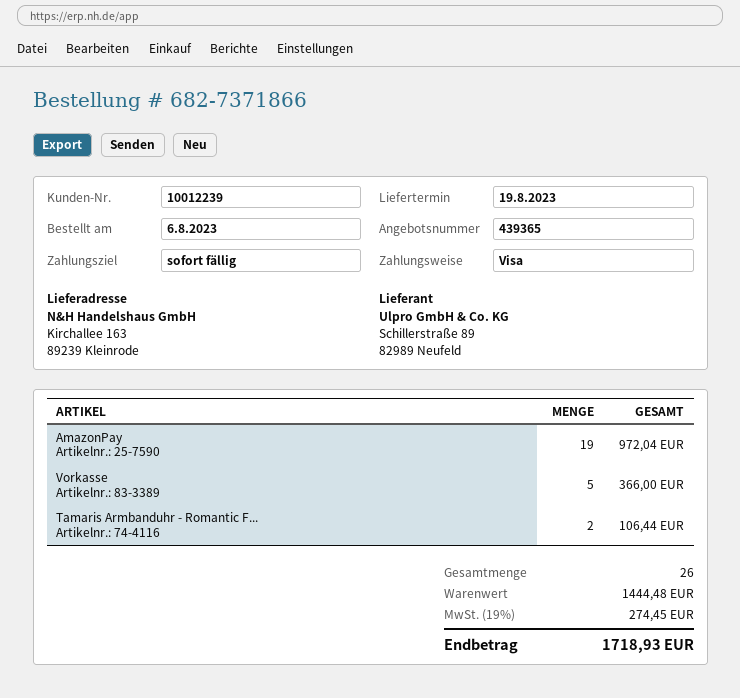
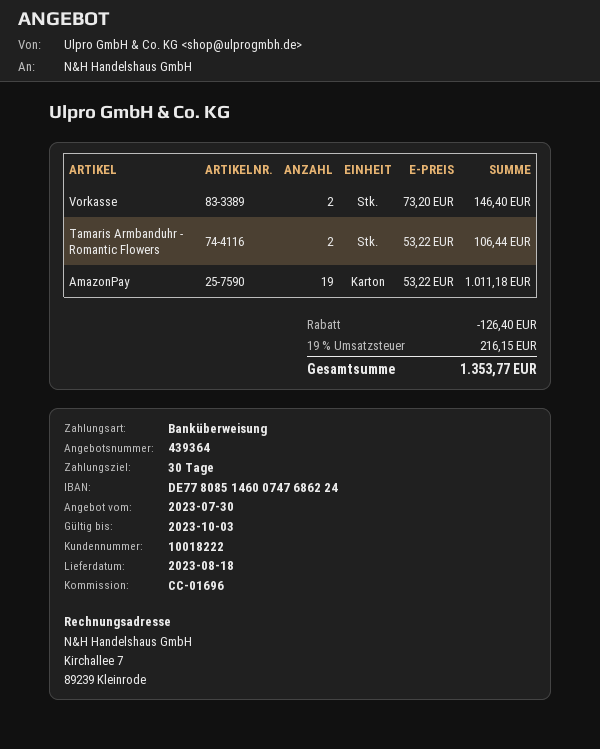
quote number: 439365 -> 439364
delivery date: 2023-08-19 -> 2023-08-18
payment terms: on receipt -> 30 days
customer number: 10012239 -> 10018222
payment method: Visa -> bank transfer
AmazonPay: 19 for 972.04 -> 19 for 1011.18
Vorkasse: 5 for 366.00 -> 2 for 146.40
discount: none -> 126.40
tax: 19% = 274.45 -> 19% = 216.15
total: 1718.93 -> 1353.77

